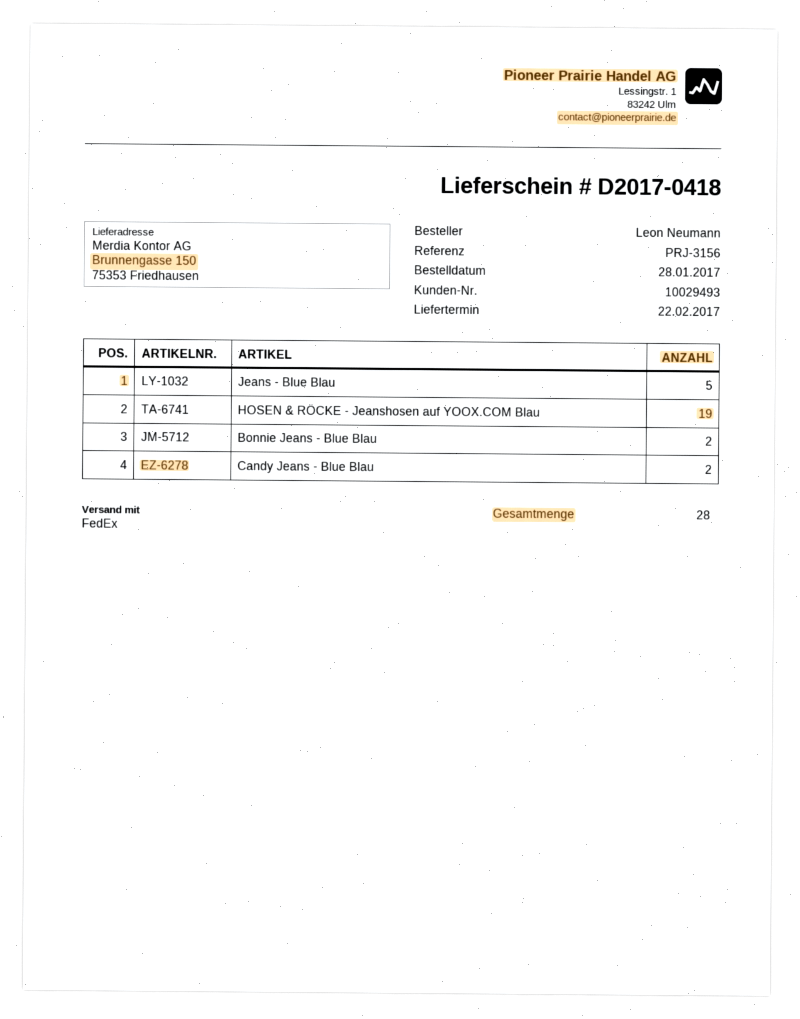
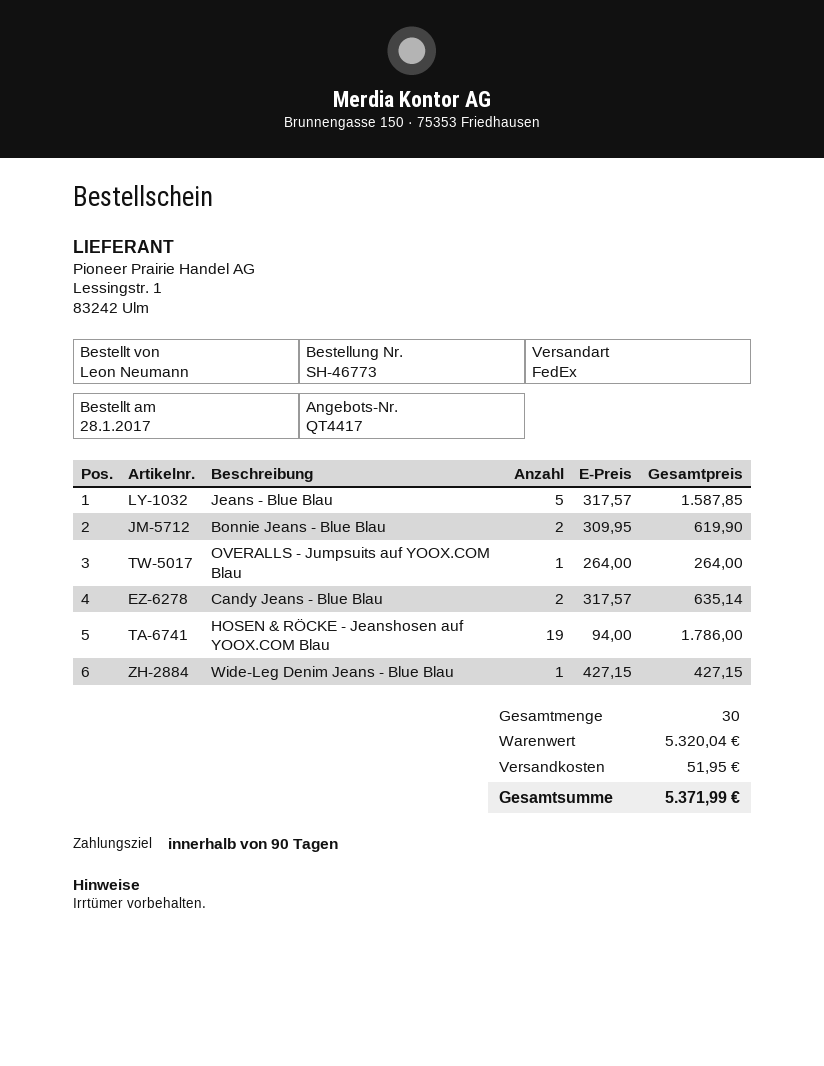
OVERALLS - Jumpsuits auf YOOX.COM Blau: none -> 1
Wide-Leg Denim Jeans - Blue Blau: none -> 1
total quantity: 28 -> 30

